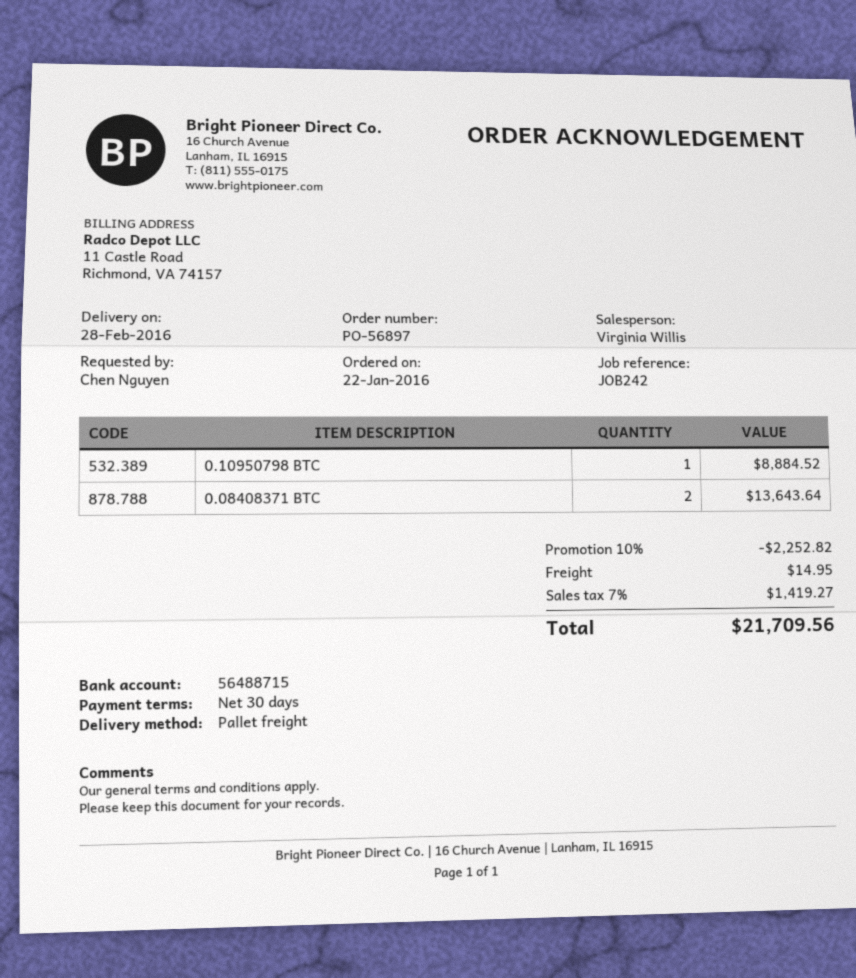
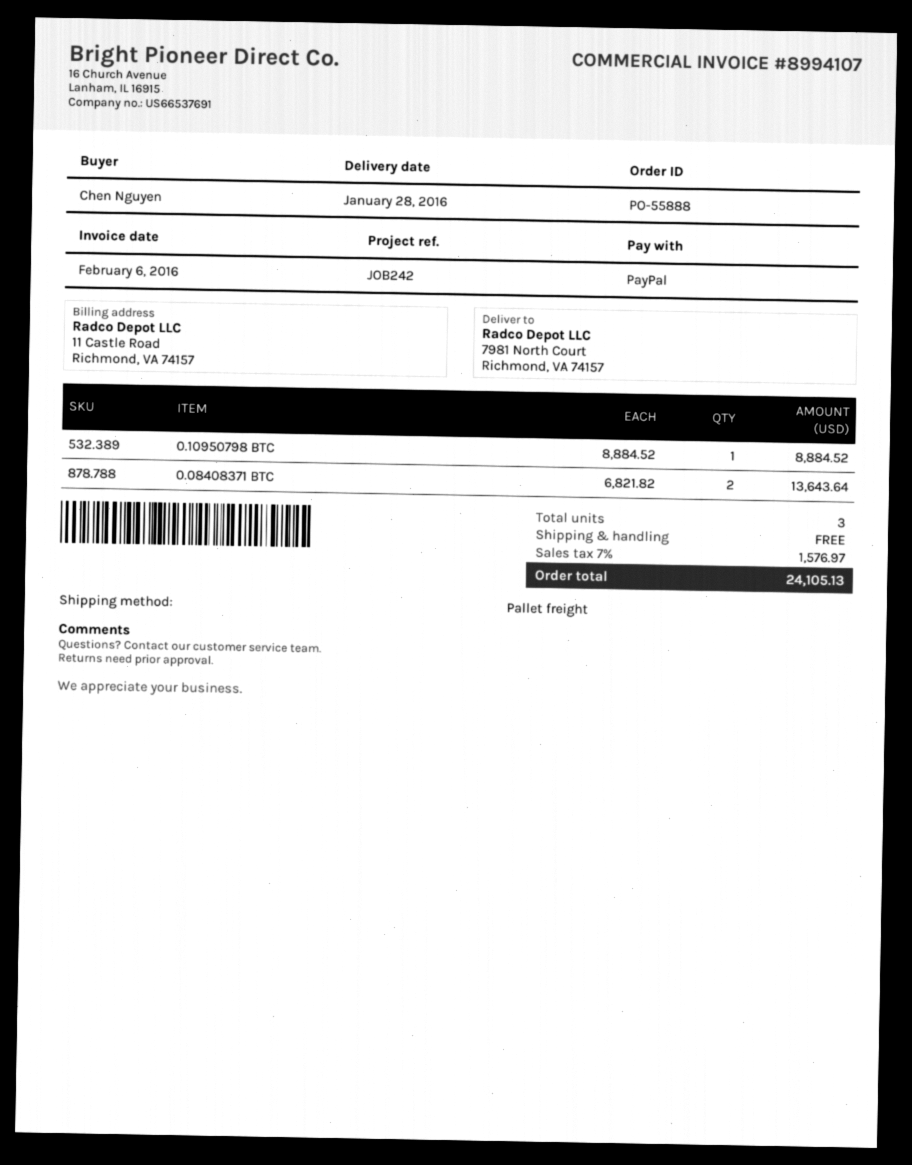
order number: PO-56897 -> PO-55888
delivery date: 2016-02-28 -> 2016-01-28
discount: 10% = 2252.82 -> none
shipping: 14.95 -> 0.00
tax: 7% = 1419.27 -> 7% = 1576.97
total: 21709.56 -> 24105.13

